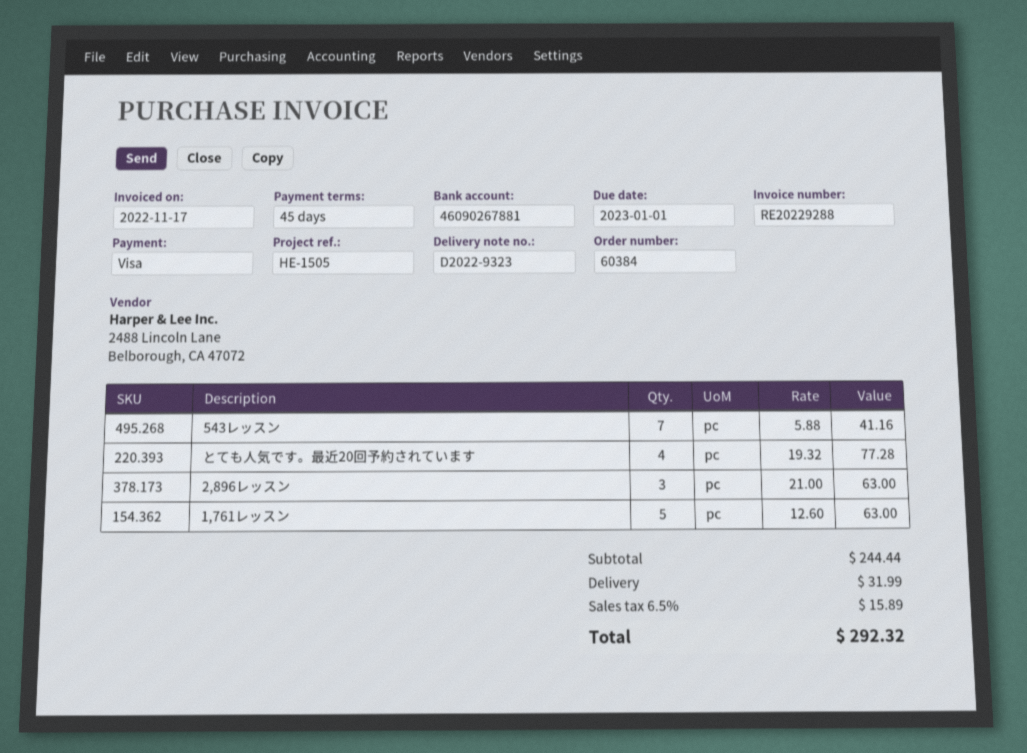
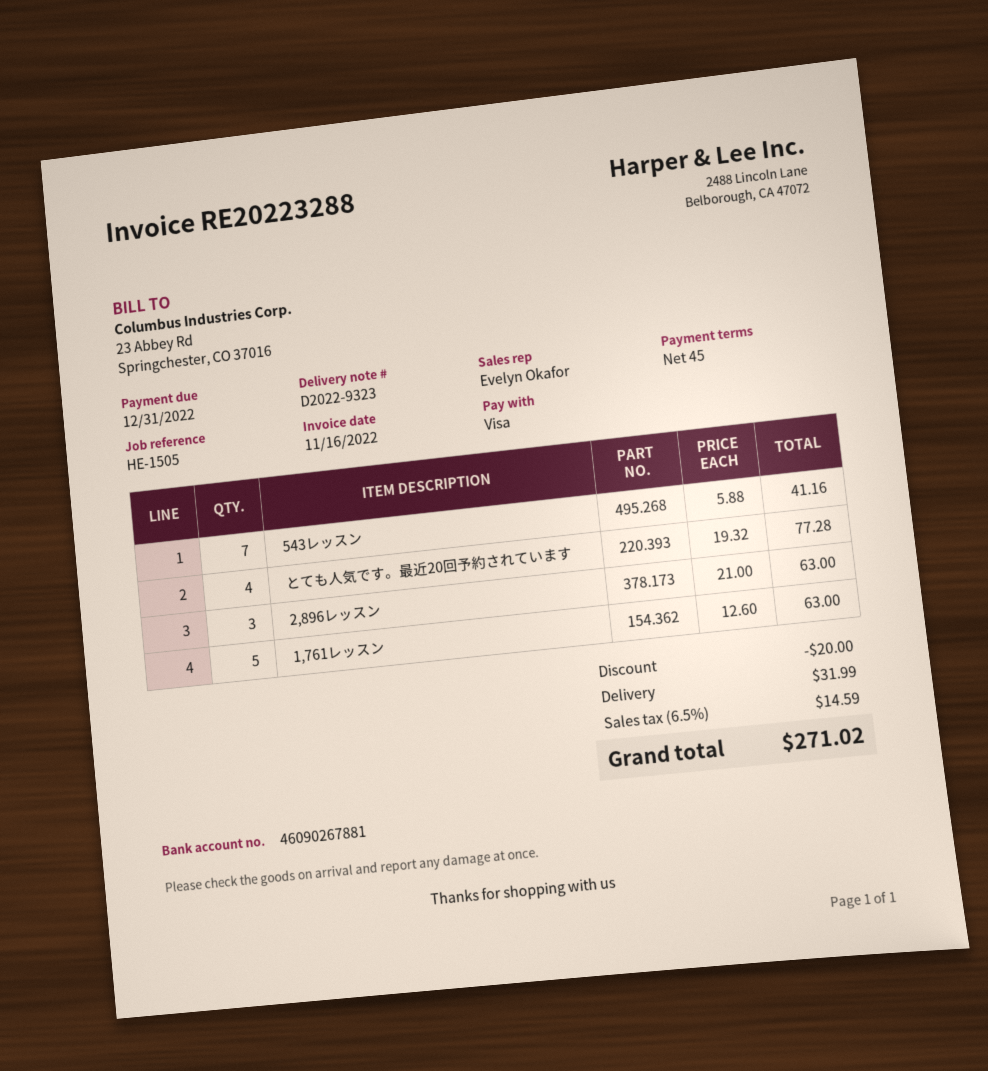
invoice number: RE20229288 -> RE20223288
invoice date: 2022-11-17 -> 2022-11-16
due date: 2023-01-01 -> 2022-12-31
discount: none -> 20.00
tax: 6.5% = 15.89 -> 6.5% = 14.59
total: 292.32 -> 271.02

